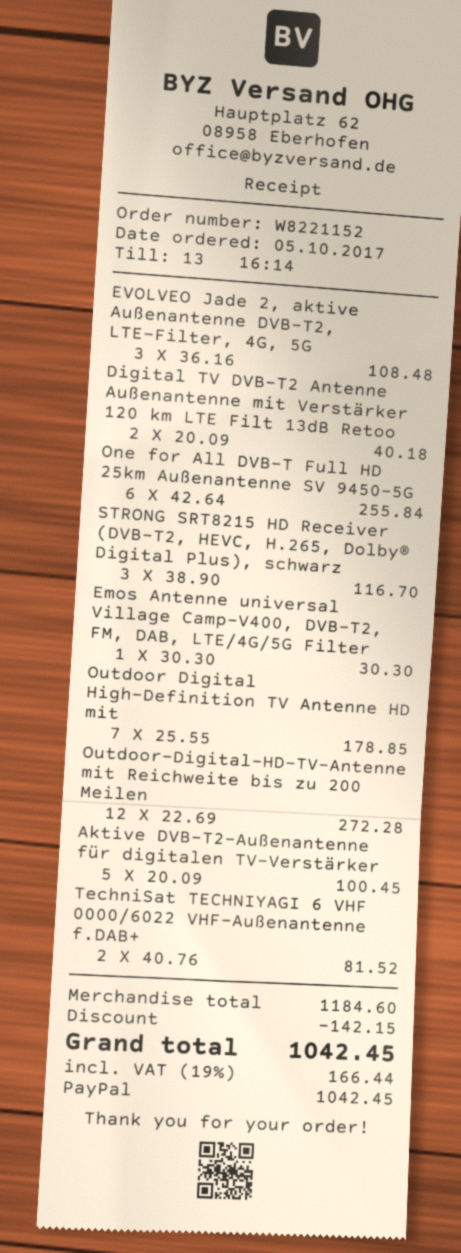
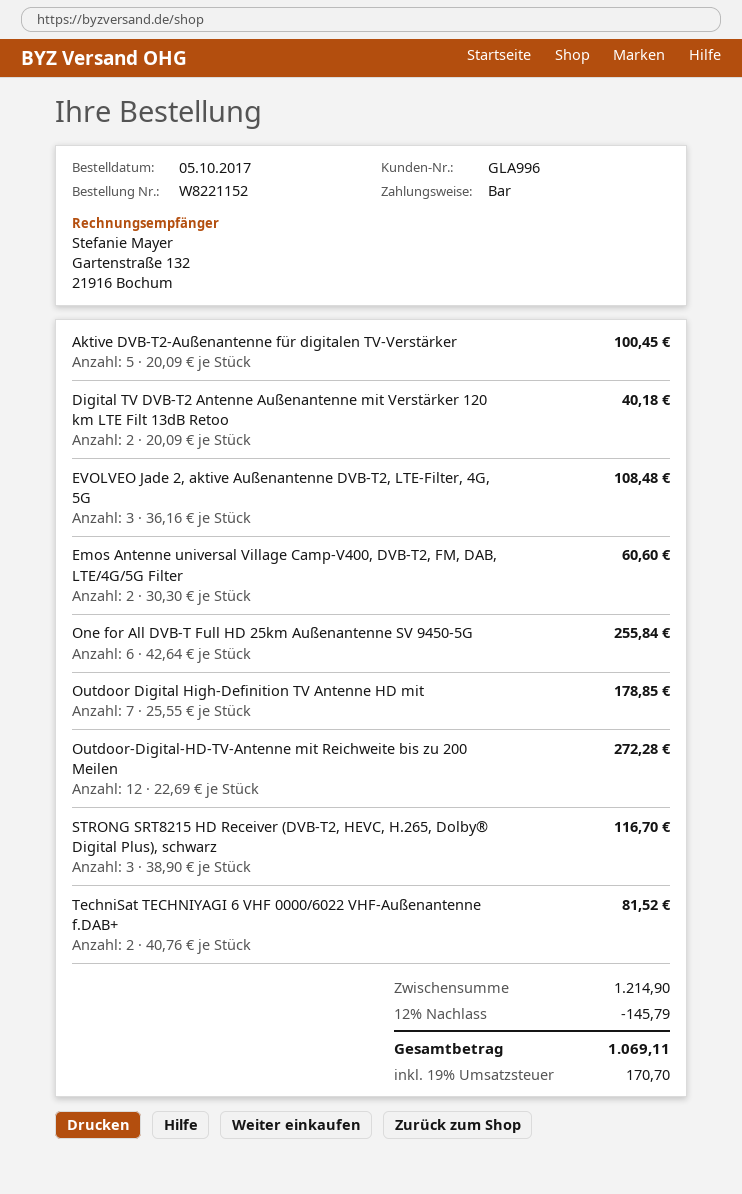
payment method: PayPal -> cash
Emos Antenne universal Village Camp-V400, DVB-T2, FM, DAB, LTE/4G/5G Filter: 1 x 30.30 = 30.30 -> 2 x 30.30 = 60.60
subtotal: 1184.60 -> 1214.90
discount: 142.15 -> 145.79
tax: 19% = 166.44 -> 19% = 170.70
total: 1042.45 -> 1069.11

